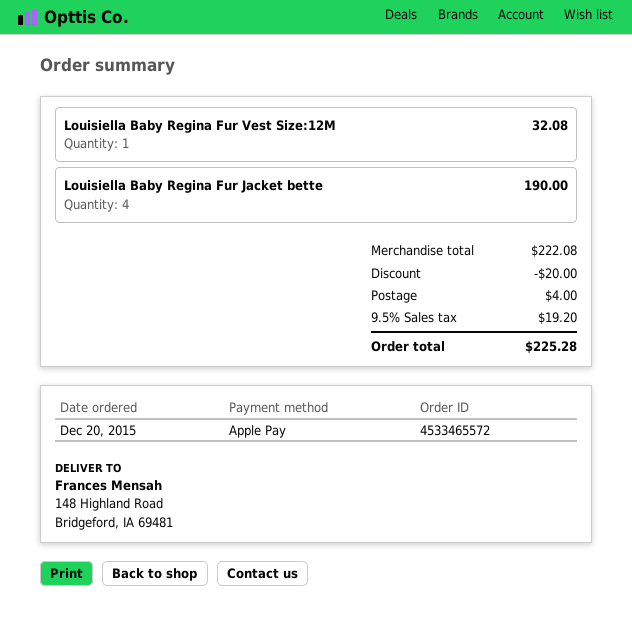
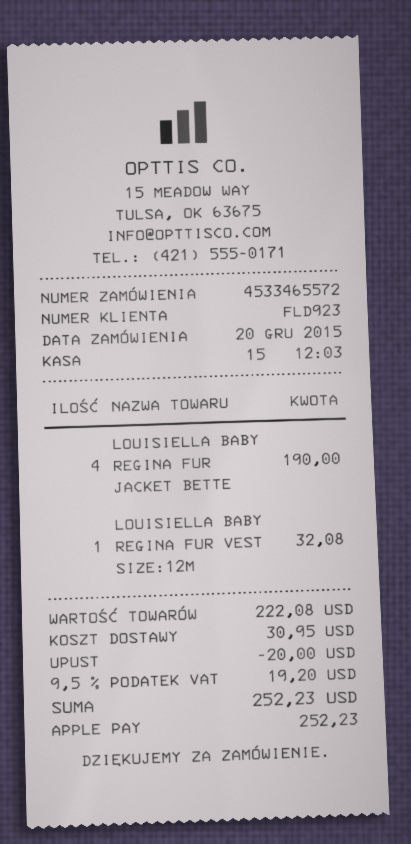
shipping: 4.00 -> 30.95
total: 225.28 -> 252.23

